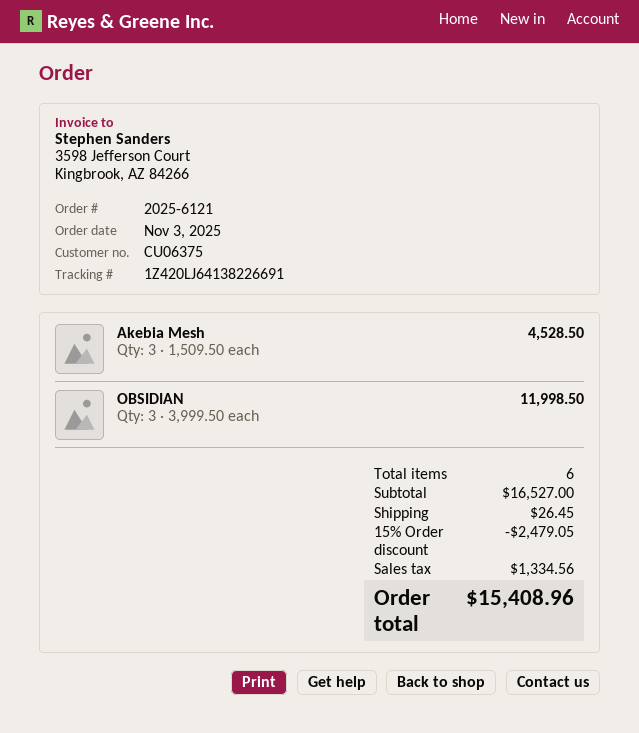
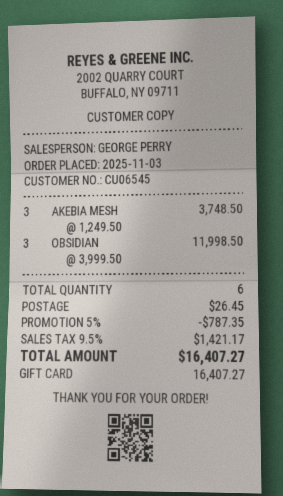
customer number: CU06375 -> CU06545
Akebia Mesh: 3 x 1509.50 = 4528.50 -> 3 x 1249.50 = 3748.50
discount: 15% = 2479.05 -> 5% = 787.35
tax: 1334.56 -> 1421.17
total: 15408.96 -> 16407.27

